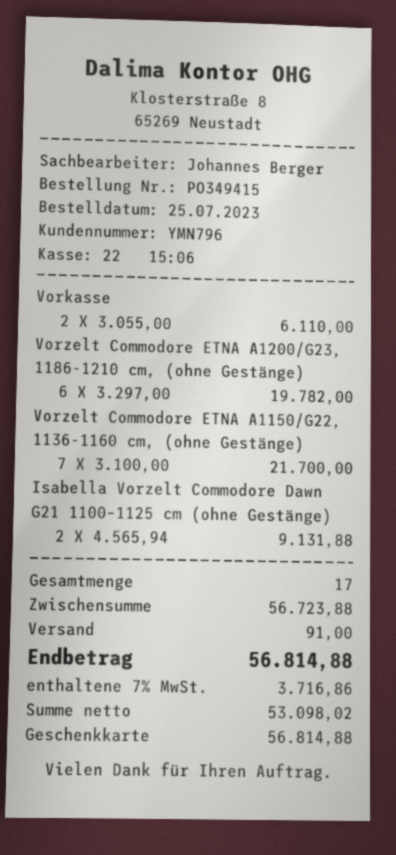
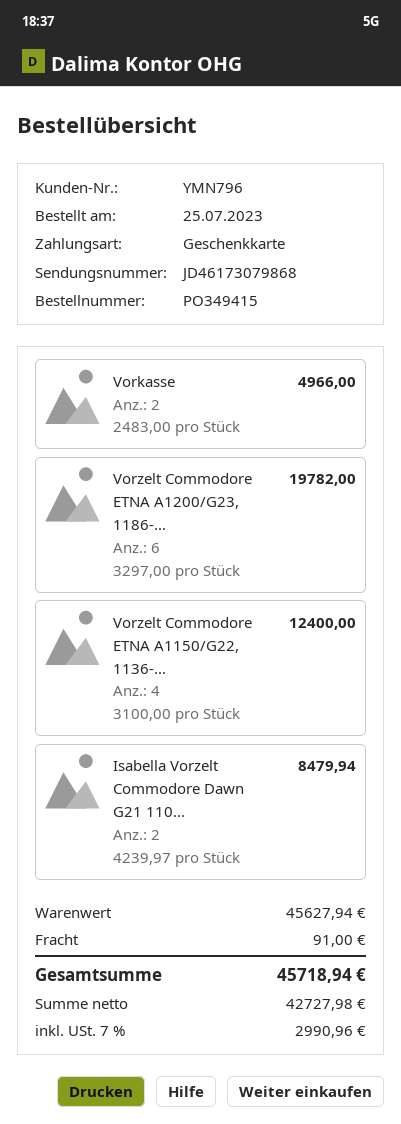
Vorkasse: 2 x 3055.00 = 6110.00 -> 2 x 2483.00 = 4966.00
Vorzelt Commodore ETNA A1150/G22, 1136-1160 cm, (ohne Gestänge): 7 x 3100.00 = 21700.00 -> 4 x 3100.00 = 12400.00
Isabella Vorzelt Commodore Dawn G21 1100–1125 cm (ohne Gestänge): 2 x 4565.94 = 9131.88 -> 2 x 4239.97 = 8479.94
subtotal: 56723.88 -> 45627.94
net: 53098.02 -> 42727.98
tax: 7% = 3716.86 -> 7% = 2990.96
total: 56814.88 -> 45718.94

